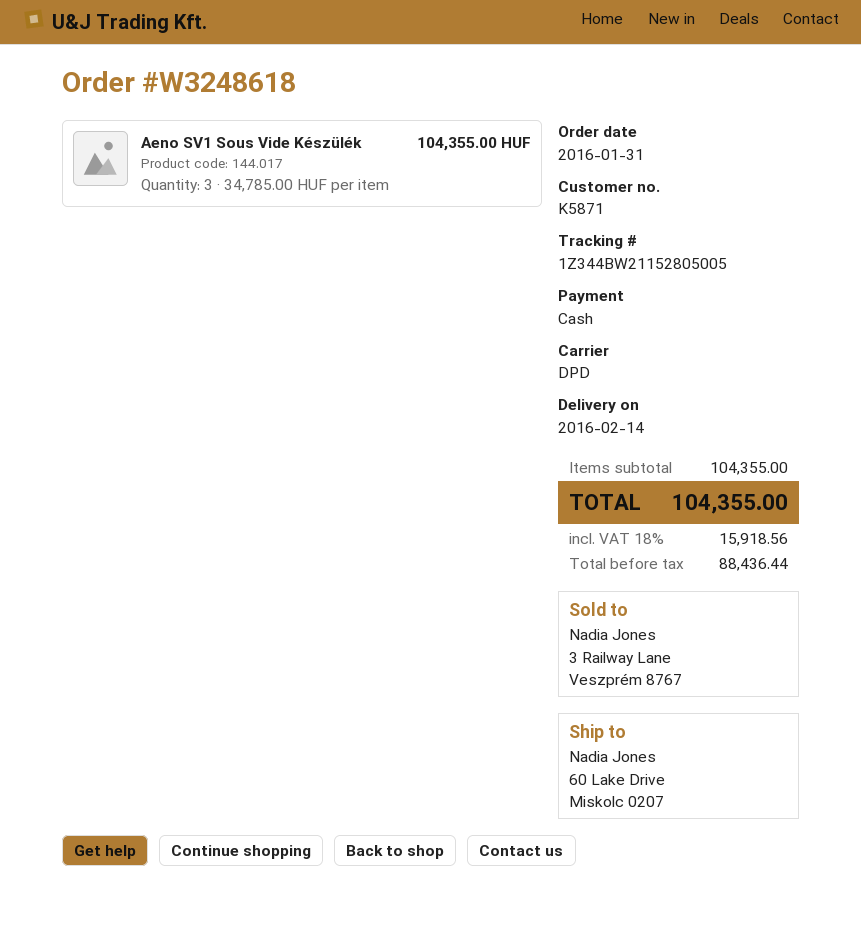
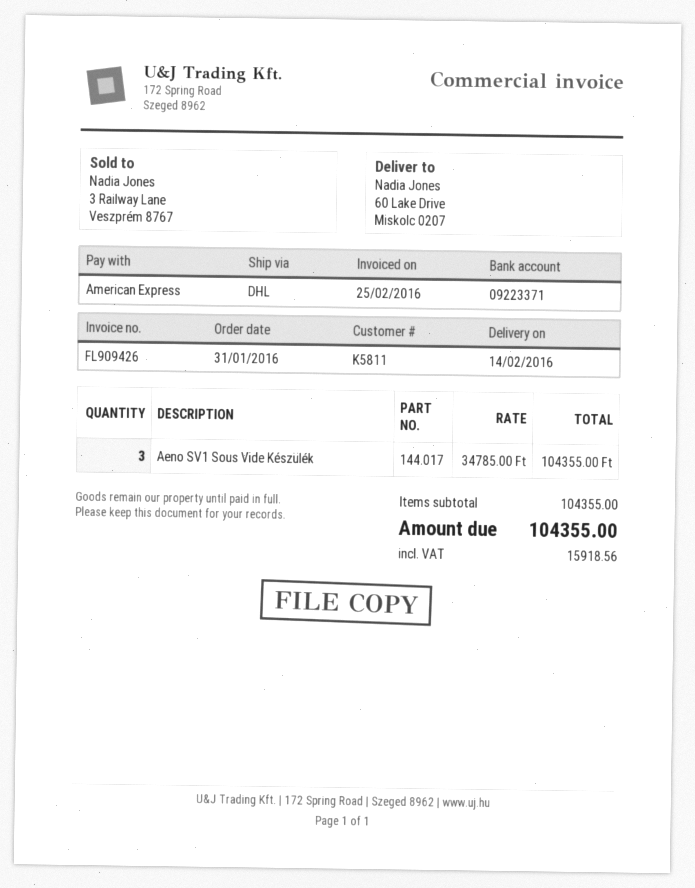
customer number: K5871 -> K5811
payment method: cash -> American Express
shipping method: DPD -> DHL

